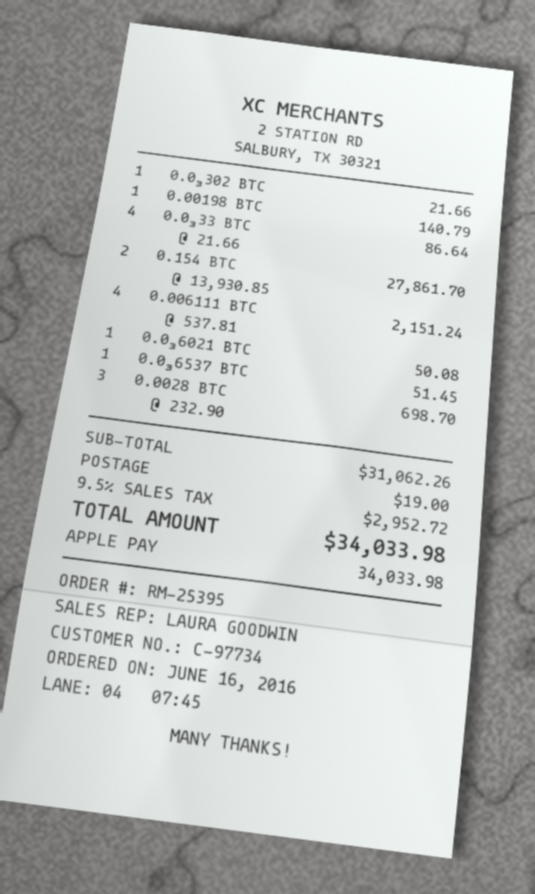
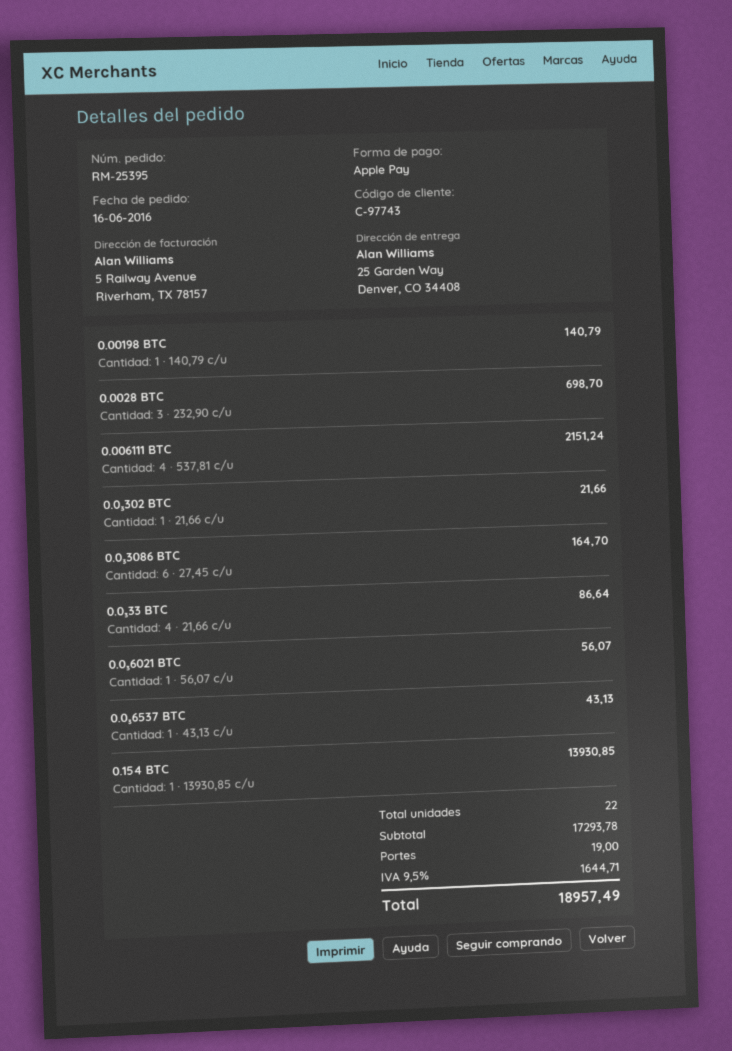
customer number: C-97734 -> C-97743
0.154 BTC: 2 x 13930.85 = 27861.70 -> 1 x 13930.85 = 13930.85
0.0₃6021 BTC: 1 x 50.08 = 50.08 -> 1 x 56.07 = 56.07
0.0₃6537 BTC: 1 x 51.45 = 51.45 -> 1 x 43.13 = 43.13
0.0₃3086 BTC: none -> 6 x 27.45 = 164.70
subtotal: 31062.26 -> 17293.78
tax: 9.5% = 2952.72 -> 9.5% = 1644.71
total: 34033.98 -> 18957.49

